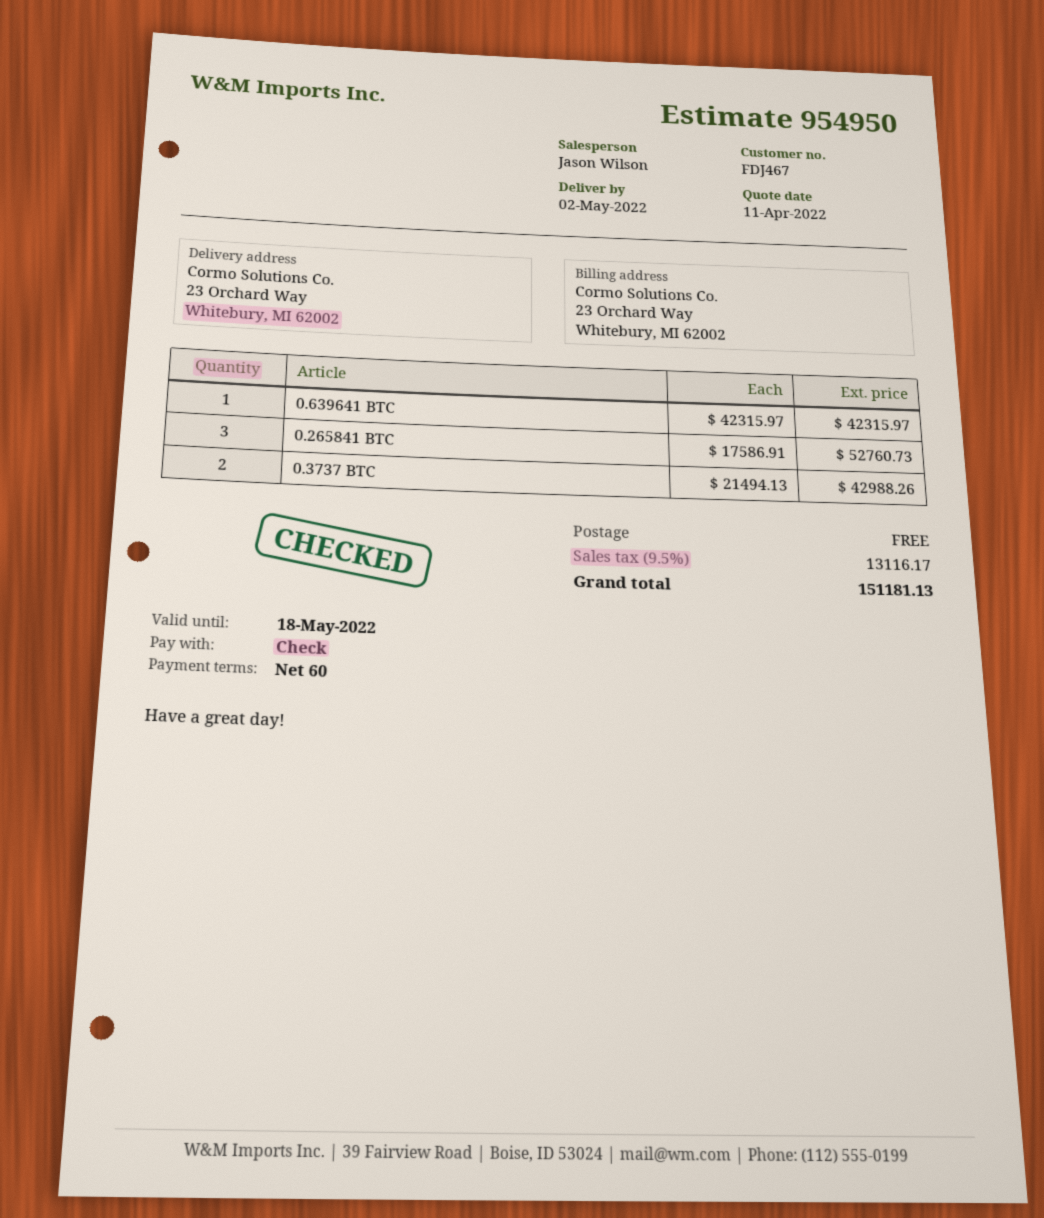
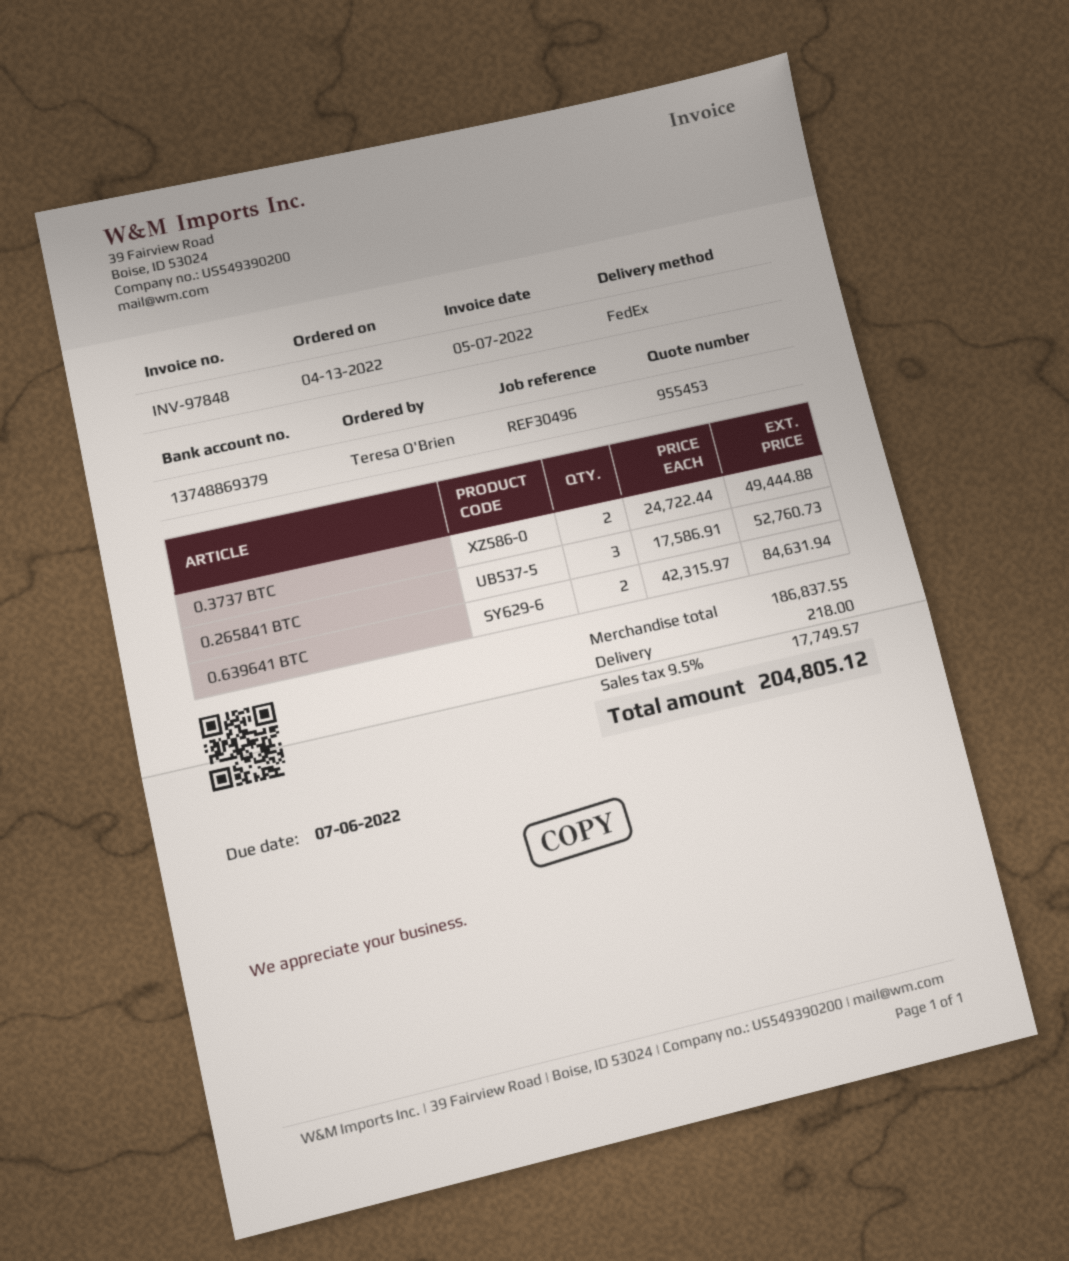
quote number: 954950 -> 955453
0.639641 BTC: 1 x 42315.97 = 42315.97 -> 2 x 42315.97 = 84631.94
0.3737 BTC: 2 x 21494.13 = 42988.26 -> 2 x 24722.44 = 49444.88
shipping: 0.00 -> 218.00
tax: 9.5% = 13116.17 -> 9.5% = 17749.57
total: 151181.13 -> 204805.12

